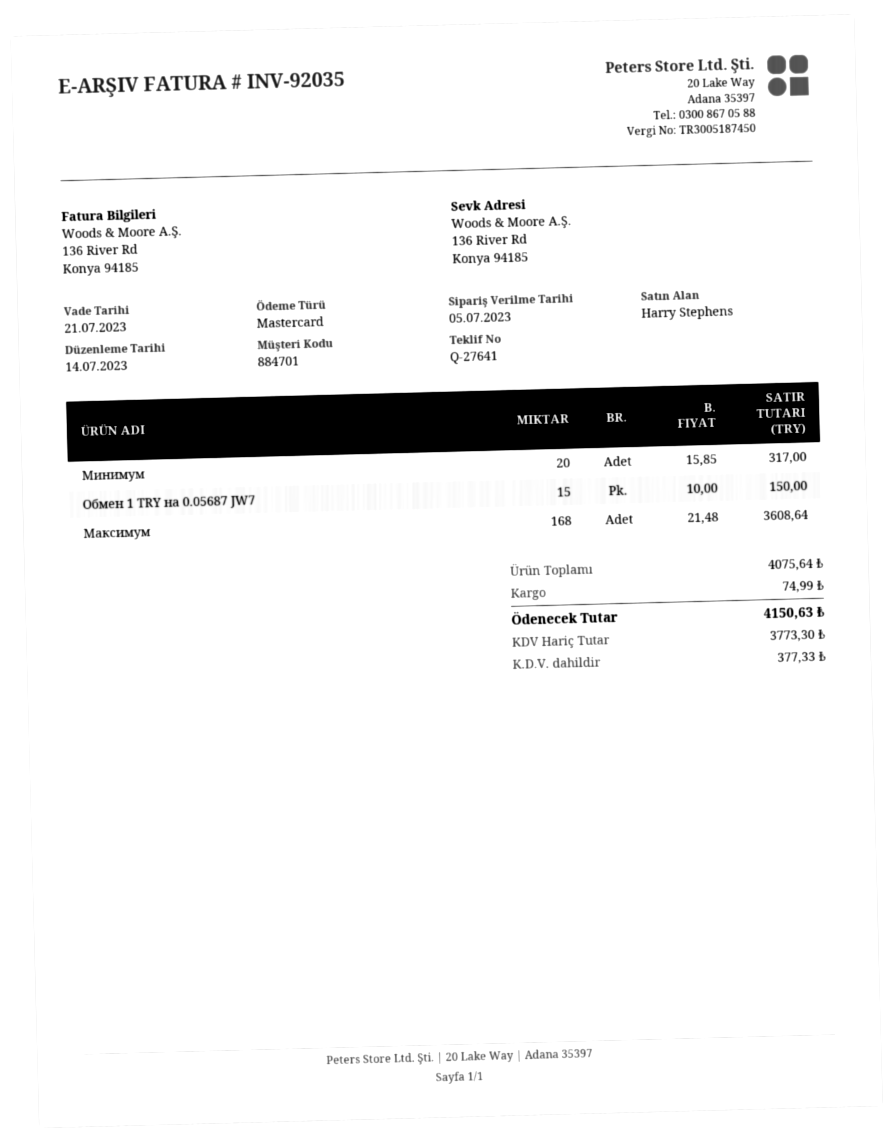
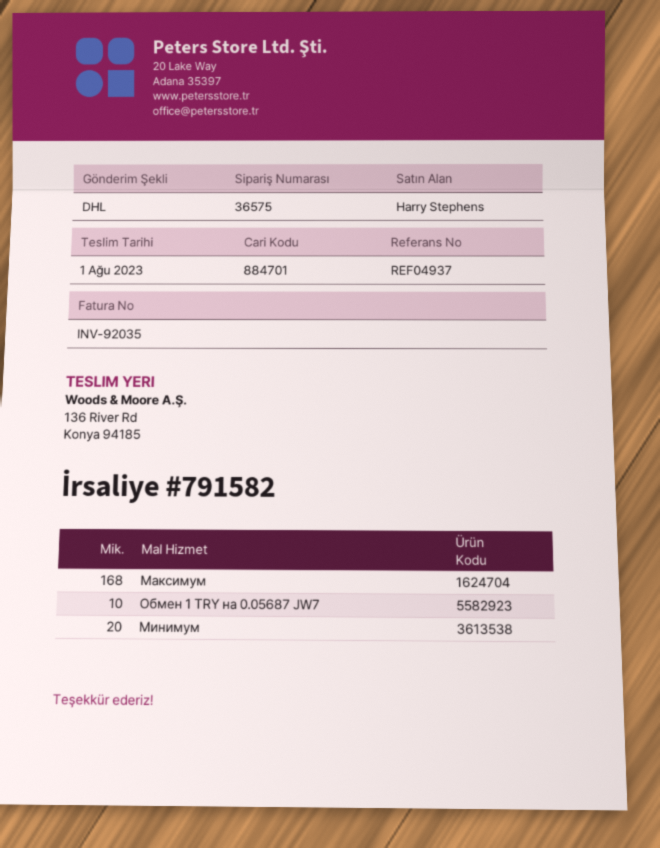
Обмен 1 TRY на 0.05687 JW7: 15 -> 10

